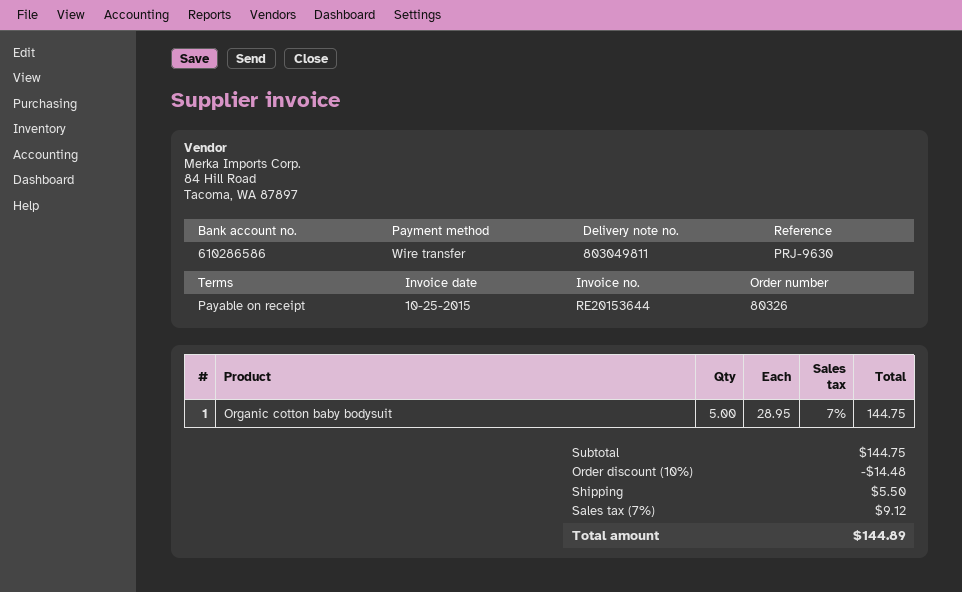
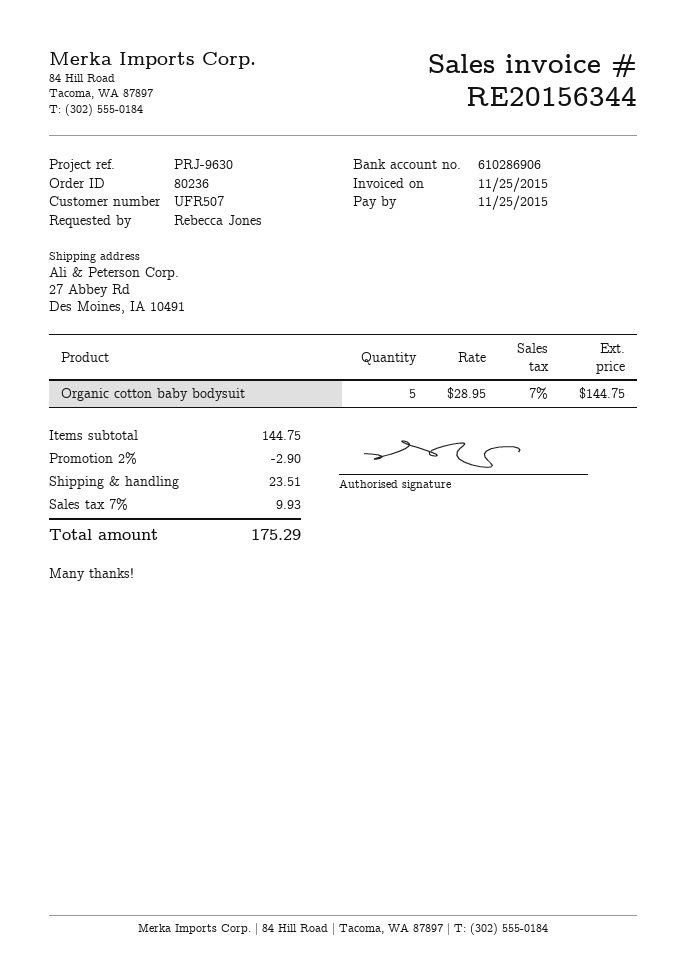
order number: 80326 -> 80236
invoice number: RE20153644 -> RE20156344
invoice date: 2015-10-25 -> 2015-11-25
bank account: 610286586 -> 610286906
discount: 10% = 14.48 -> 2% = 2.90
shipping: 5.50 -> 23.51
tax: 7% = 9.12 -> 7% = 9.93
total: 144.89 -> 175.29

